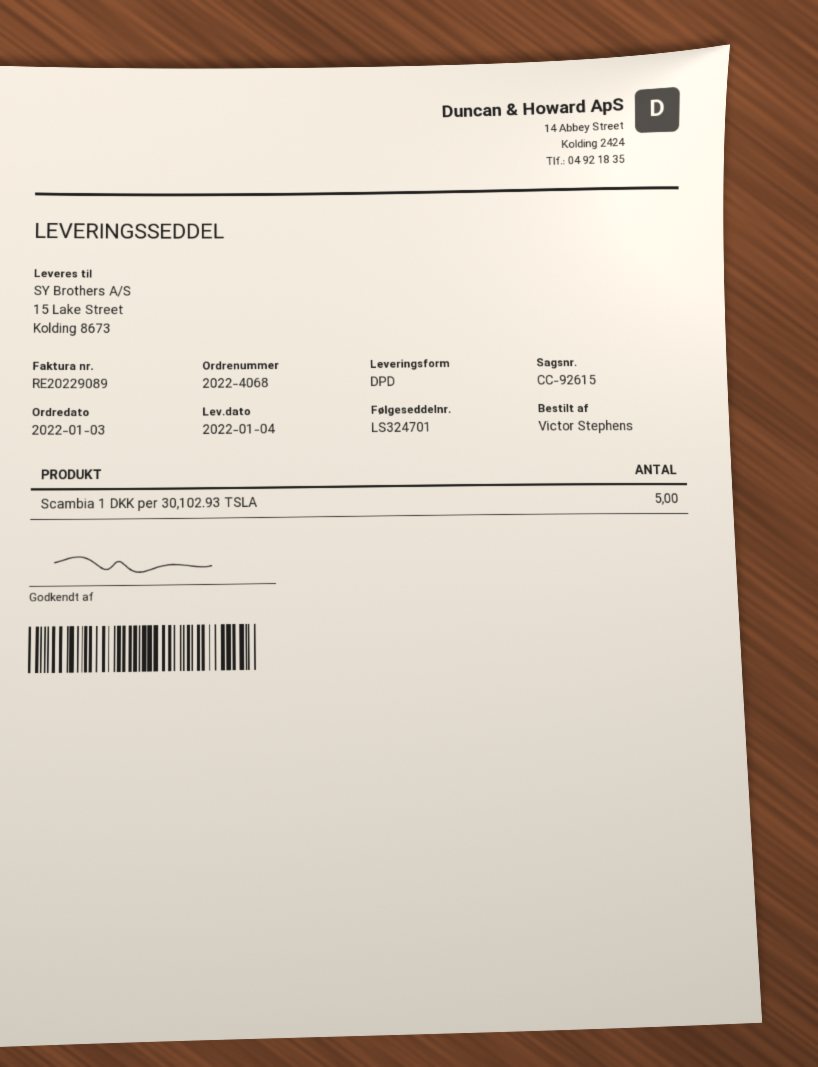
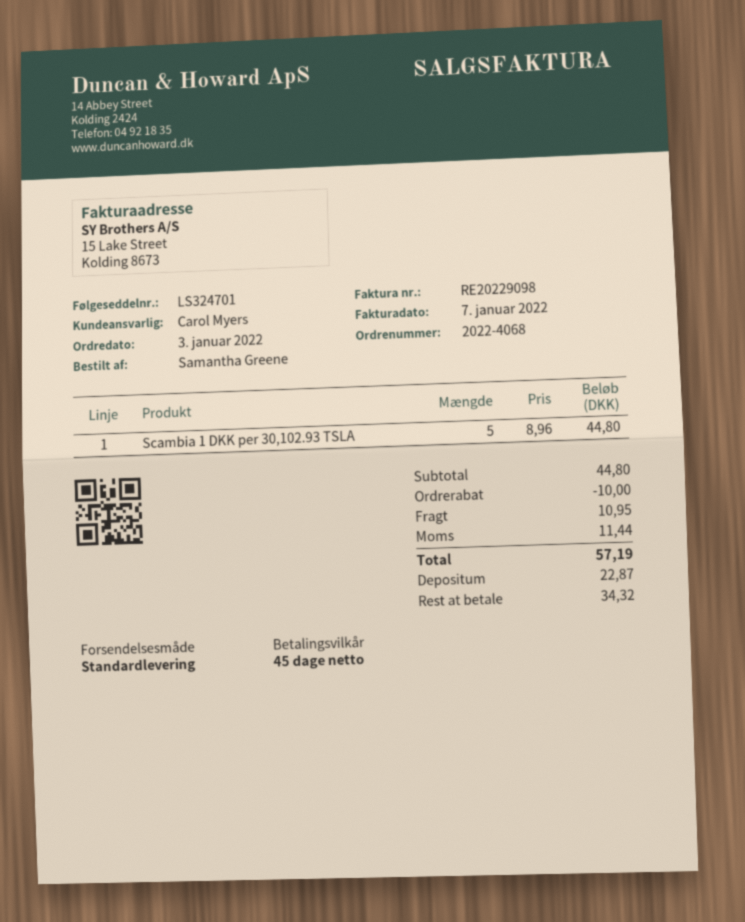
invoice number: RE20229089 -> RE20229098
ordered by: Victor Stephens -> Samantha Greene
shipping method: DPD -> standard

